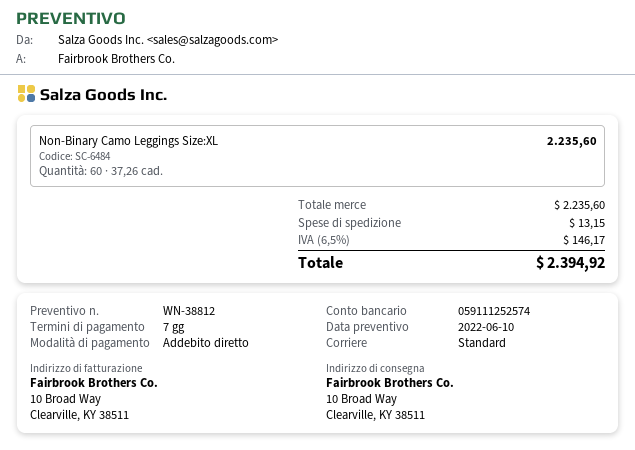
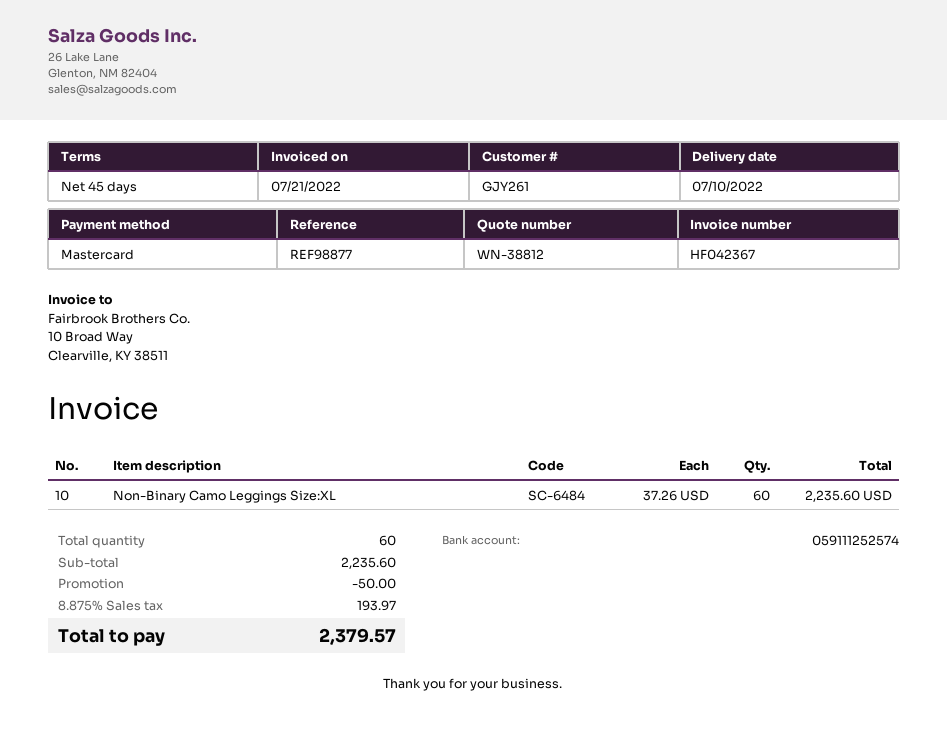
payment terms: 7 days -> 45 days
payment method: direct debit -> Mastercard
discount: none -> 50.00
shipping: 13.15 -> none
tax: 6.5% = 146.17 -> 8.875% = 193.97
total: 2394.92 -> 2379.57

